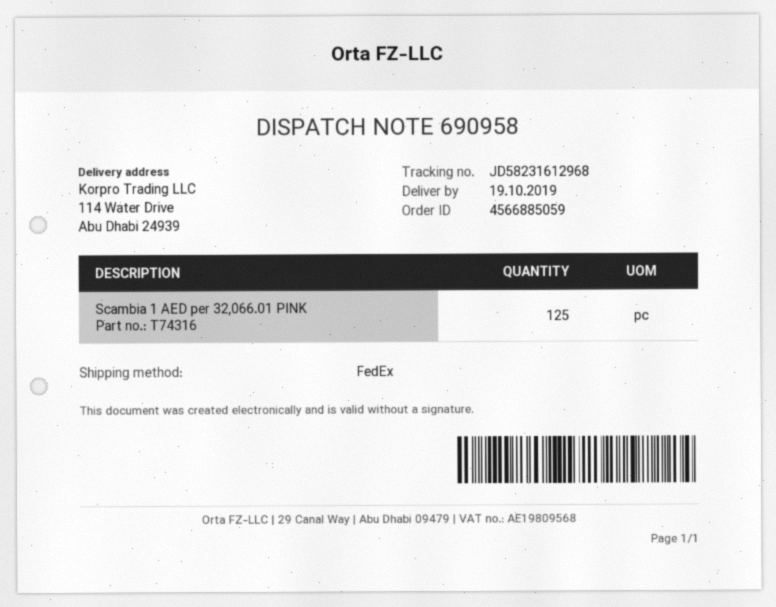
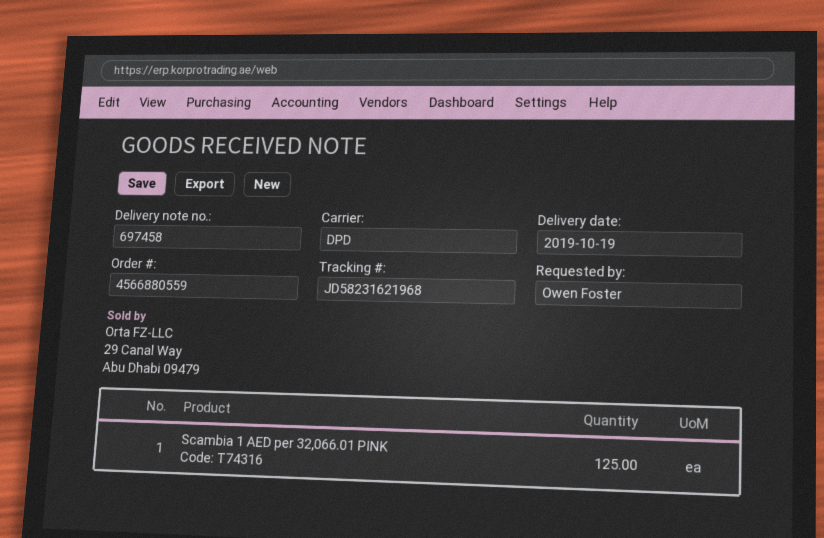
order number: 4566885059 -> 4566880559
delivery note number: 690958 -> 697458
shipping method: FedEx -> DPD
tracking number: JD58231612968 -> JD58231621968

